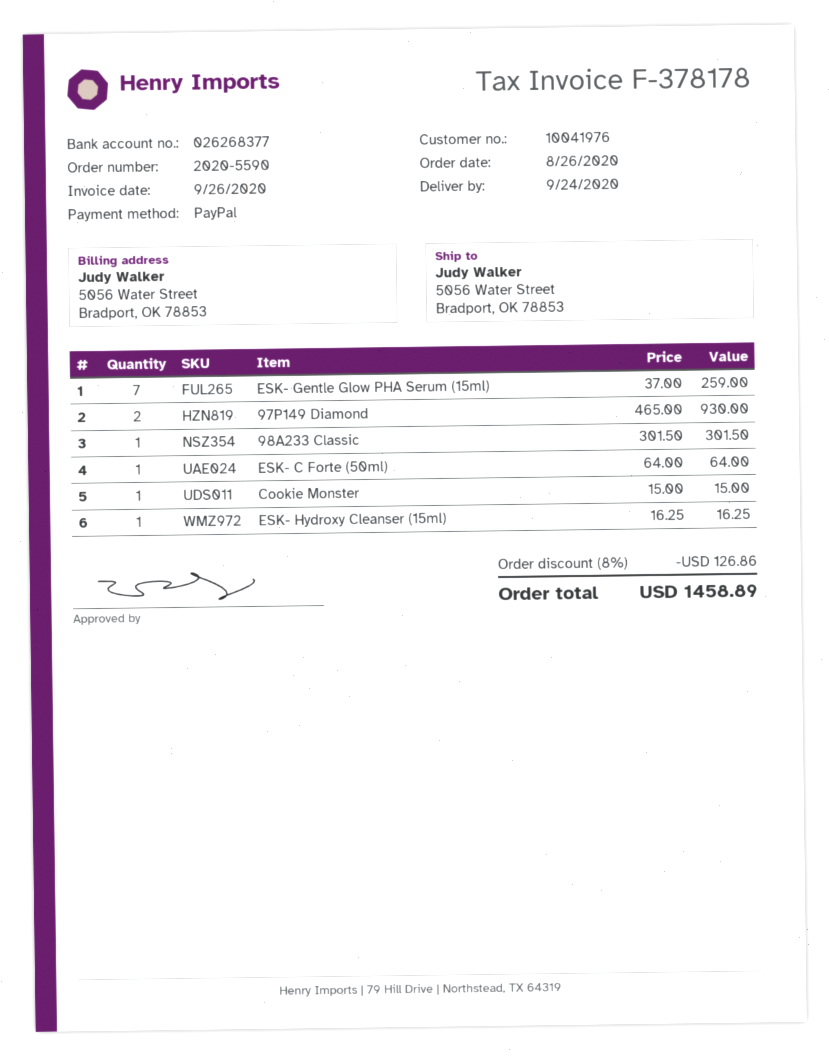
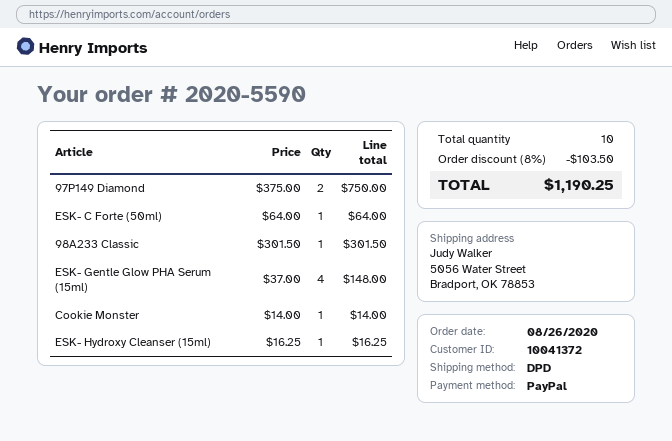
customer number: 10041976 -> 10041372
ESK- Gentle Glow PHA Serum (15ml): 7 x 37.00 = 259.00 -> 4 x 37.00 = 148.00
97P149 Diamond: 2 x 465.00 = 930.00 -> 2 x 375.00 = 750.00
Cookie Monster: 1 x 15.00 = 15.00 -> 1 x 14.00 = 14.00
discount: 8% = 126.86 -> 8% = 103.50
total: 1458.89 -> 1190.25

